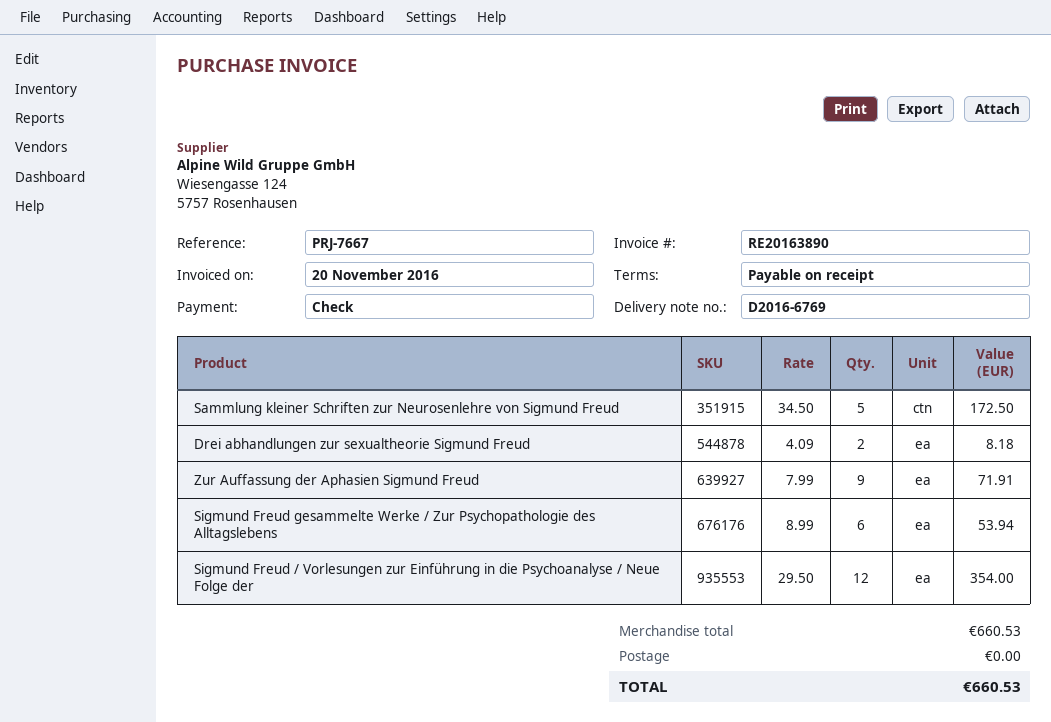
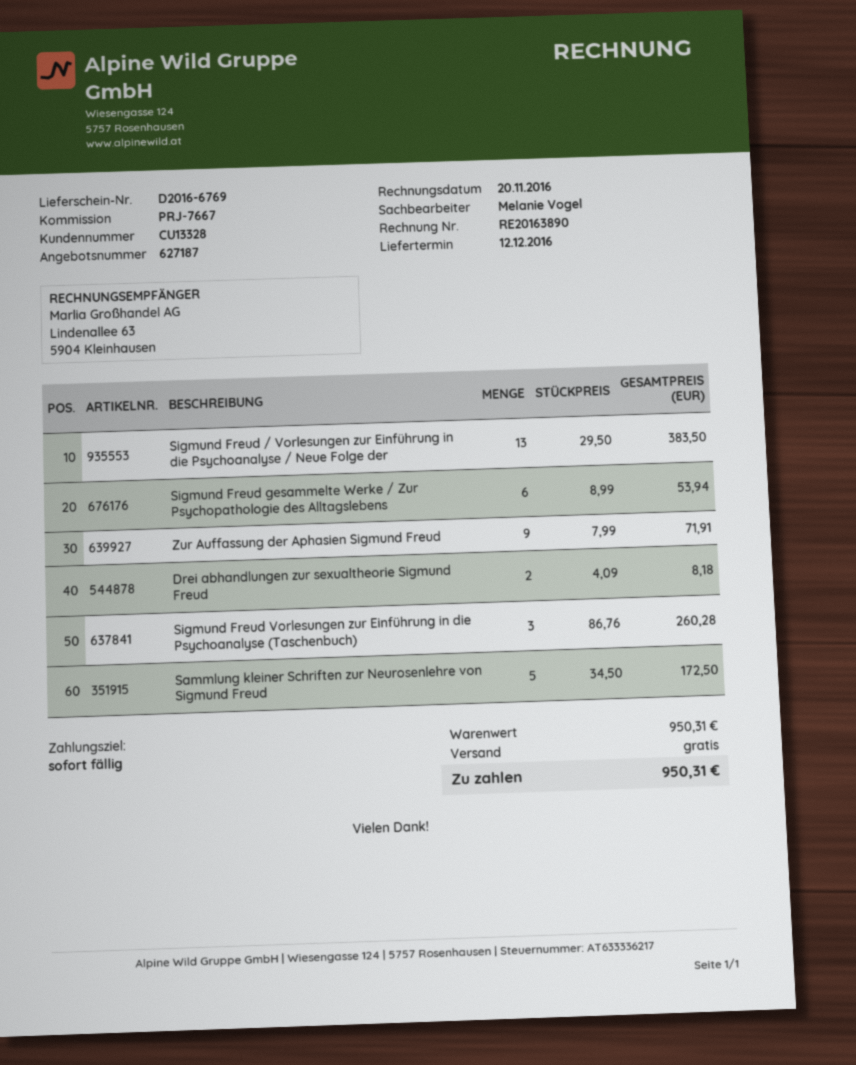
Sigmund Freud / Vorlesungen zur Einführung in die Psychoanalyse / Neue Folge der: 12 x 29.50 = 354.00 -> 13 x 29.50 = 383.50
Sigmund Freud Vorlesungen zur Einführung in die Psychoanalyse (Taschenbuch): none -> 3 x 86.76 = 260.28
subtotal: 660.53 -> 950.31
total: 660.53 -> 950.31

